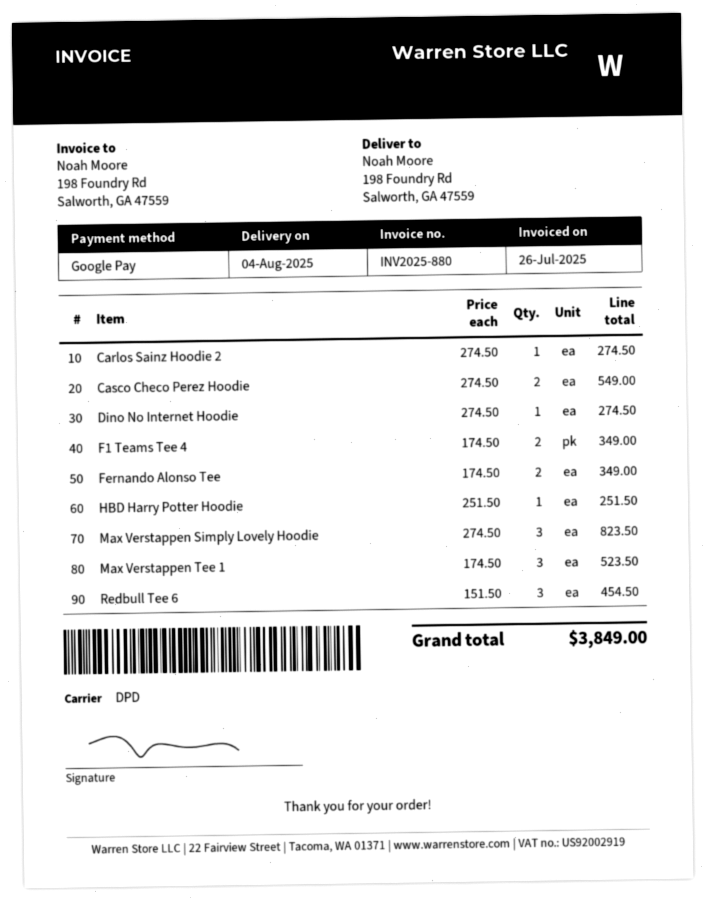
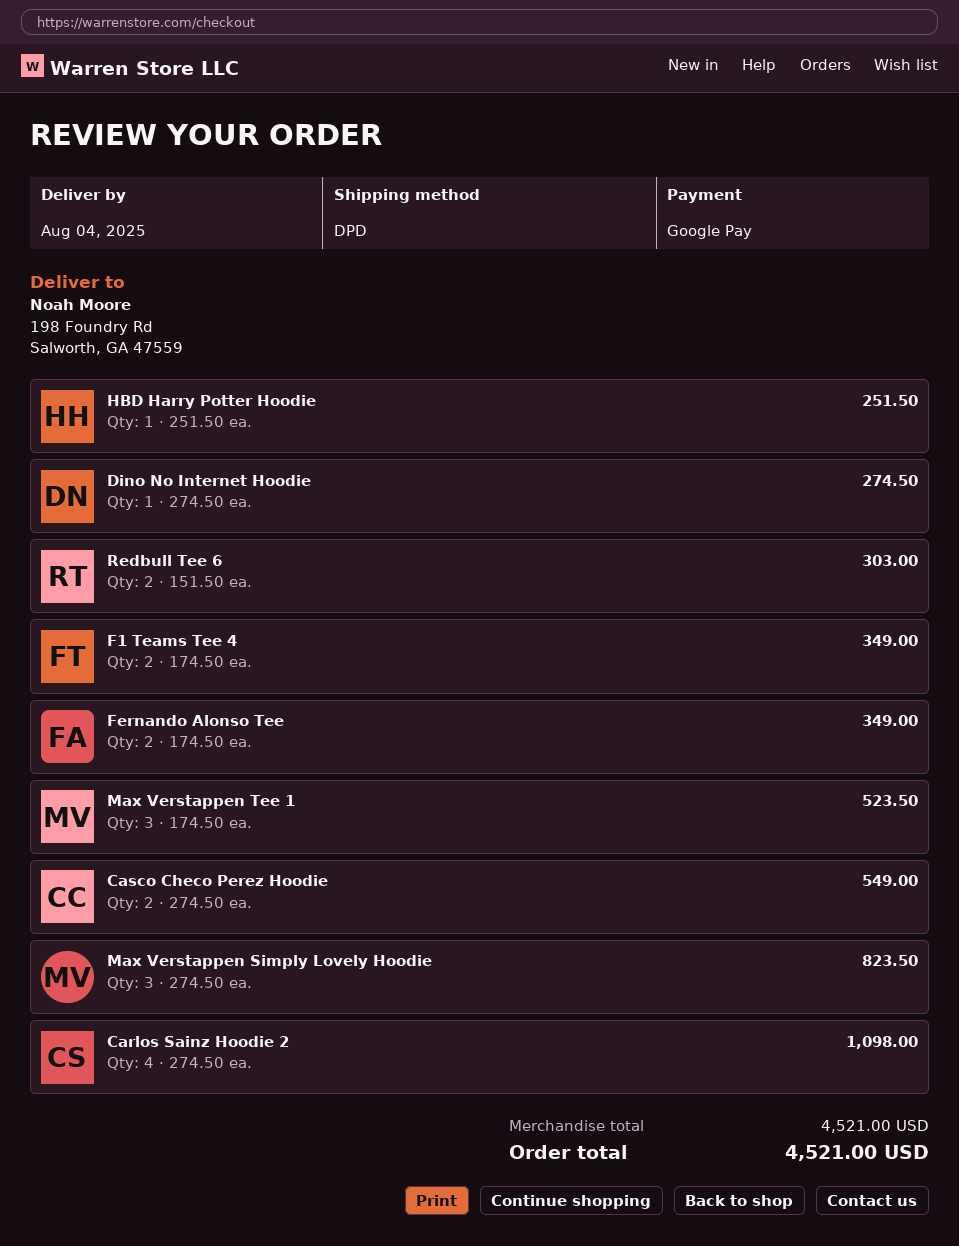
Carlos Sainz Hoodie 2: 1 x 274.50 = 274.50 -> 4 x 274.50 = 1098.00
Redbull Tee 6: 3 x 151.50 = 454.50 -> 2 x 151.50 = 303.00
total: 3849.00 -> 4521.00

